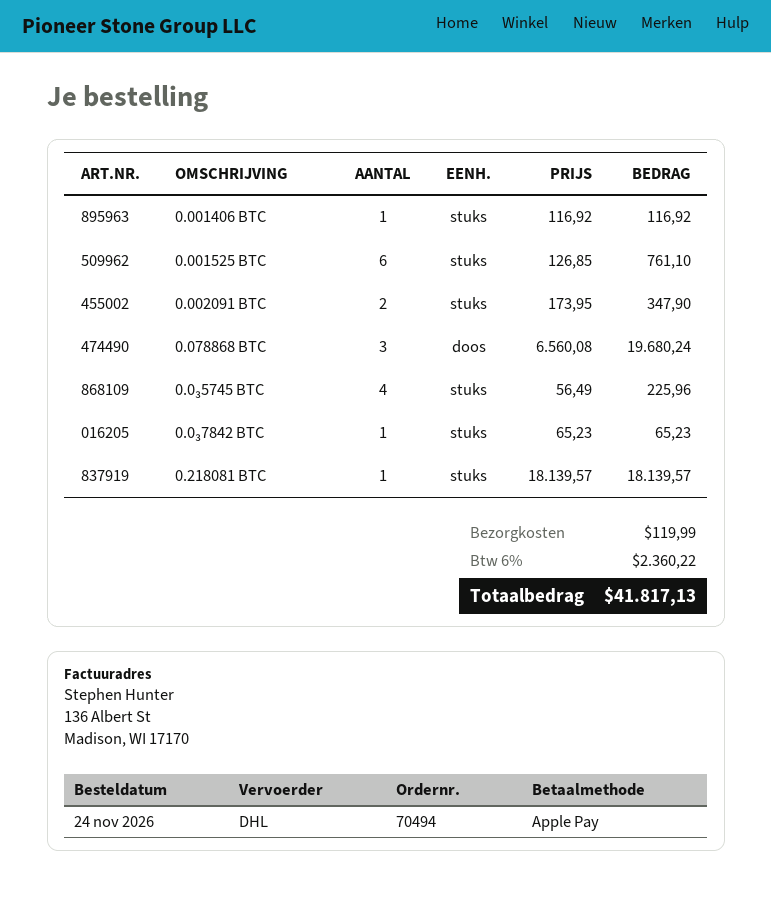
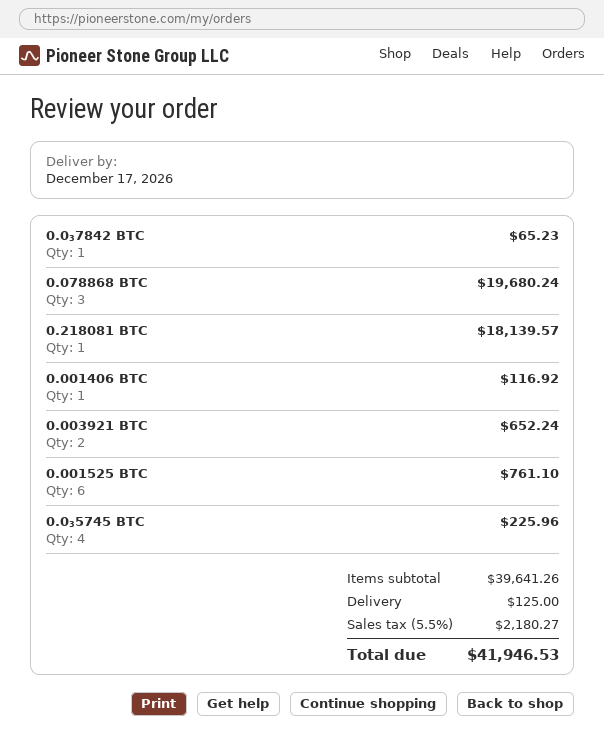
0.002091 BTC: 2 for 347.90 -> none
0.003921 BTC: none -> 2 for 652.24
shipping: 119.99 -> 125.00
tax: 6% = 2360.22 -> 5.5% = 2180.27
total: 41817.13 -> 41946.53

